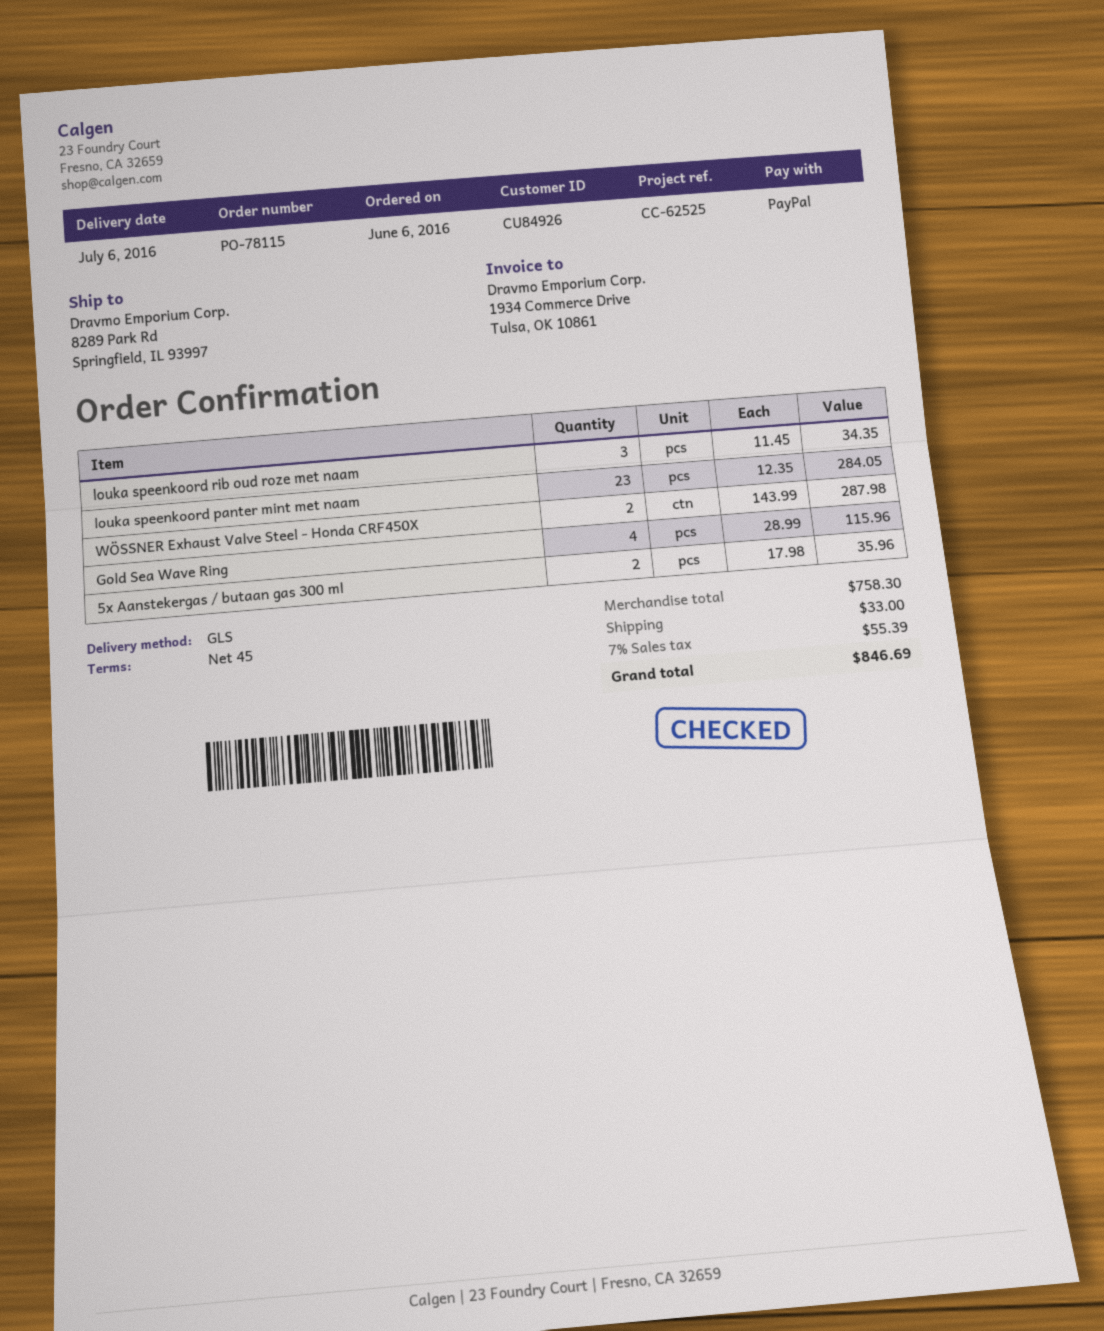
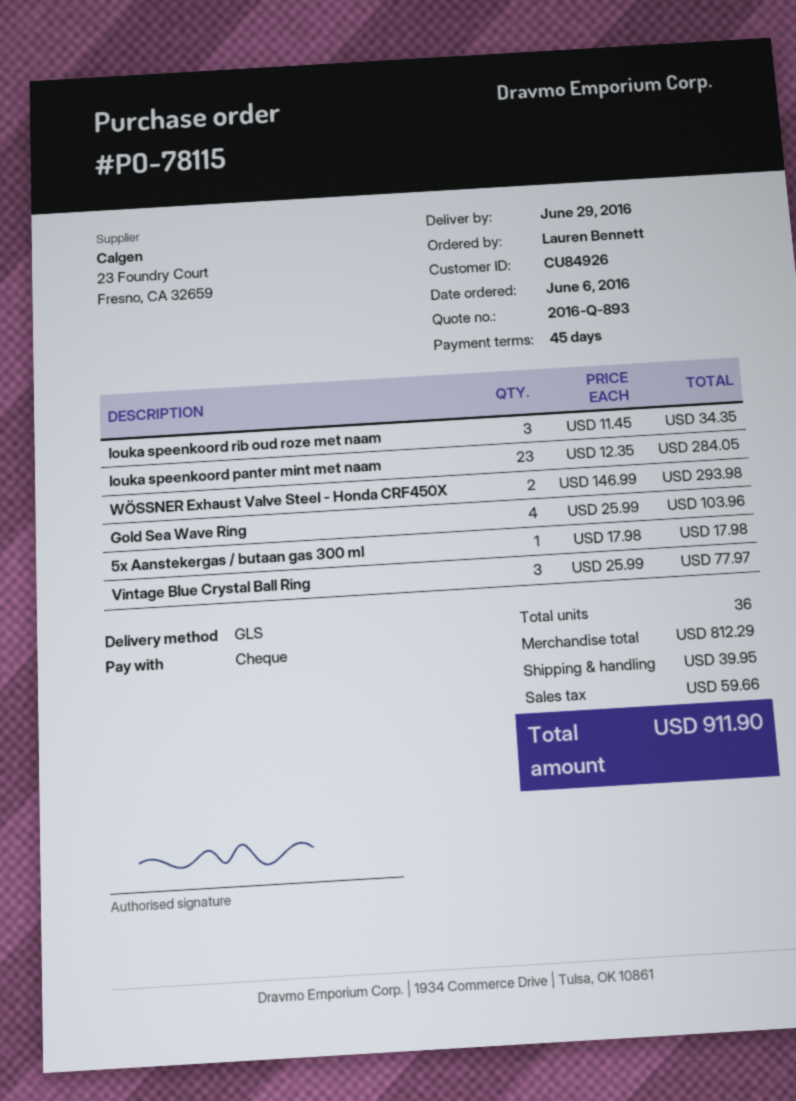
delivery date: 2016-07-06 -> 2016-06-29
payment method: PayPal -> cheque
WÖSSNER Exhaust Valve Steel - Honda CRF450X: 2 x 143.99 = 287.98 -> 2 x 146.99 = 293.98
Gold Sea Wave Ring: 4 x 28.99 = 115.96 -> 4 x 25.99 = 103.96
5x Aanstekergas / butaan gas 300 ml: 2 x 17.98 = 35.96 -> 1 x 17.98 = 17.98
Vintage Blue Crystal Ball Ring: none -> 3 x 25.99 = 77.97
subtotal: 758.30 -> 812.29
shipping: 33.00 -> 39.95
tax: 55.39 -> 59.66
total: 846.69 -> 911.90

